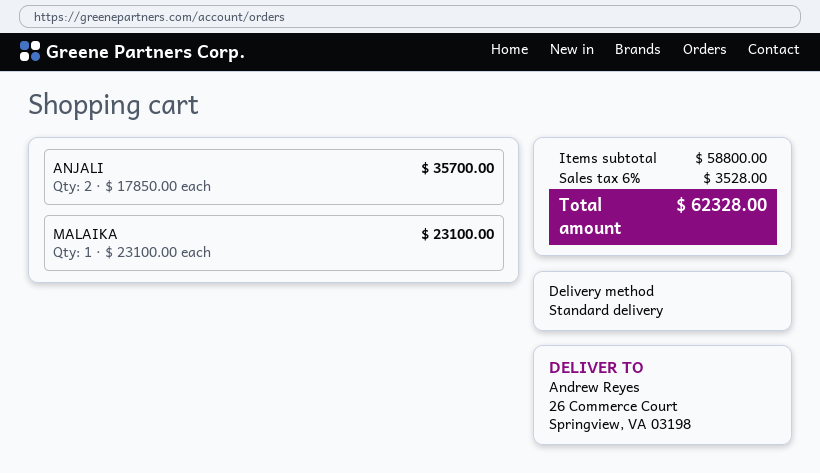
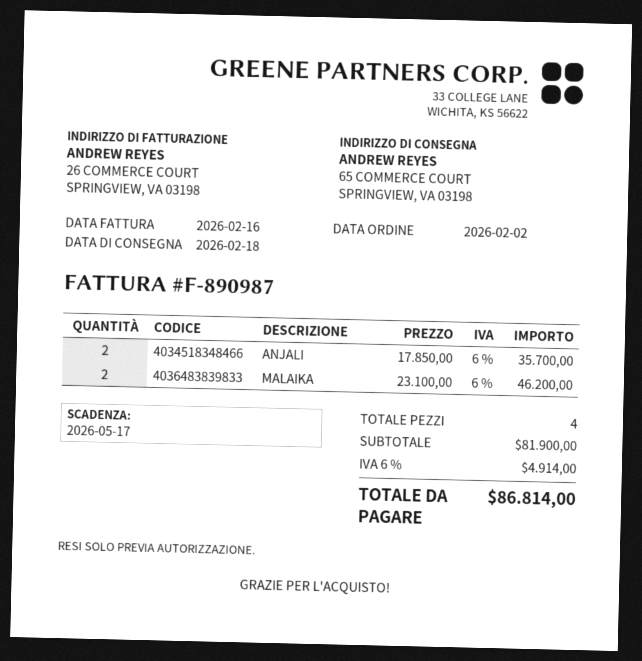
ship to: 26 Commerce Court, Springview, VA 03198 -> 65 COMMERCE COURT, SPRINGVIEW, VA 03198
MALAIKA: 1 x 23100.00 = 23100.00 -> 2 x 23100.00 = 46200.00
subtotal: 58800.00 -> 81900.00
tax: 6% = 3528.00 -> 6% = 4914.00
total: 62328.00 -> 86814.00

